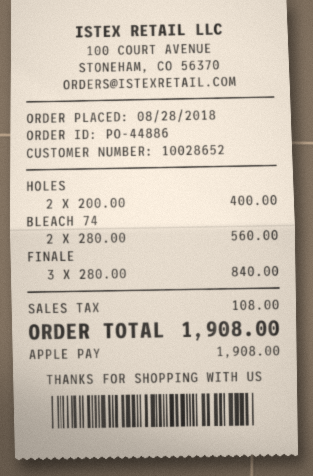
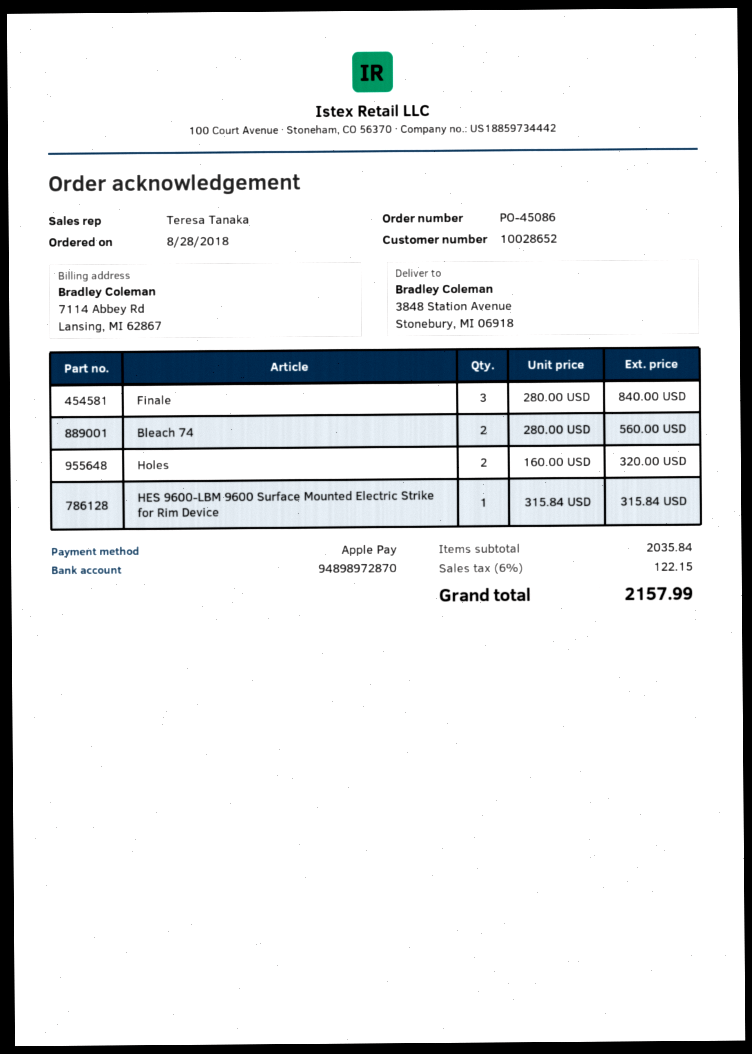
order number: PO-44886 -> PO-45086
HOLES: 2 x 200.00 = 400.00 -> 2 x 160.00 = 320.00
HES 9600-LBM 9600 Surface Mounted Electric Strike for Rim Device: none -> 1 x 315.84 = 315.84
tax: 108.00 -> 122.15
total: 1908.00 -> 2157.99

